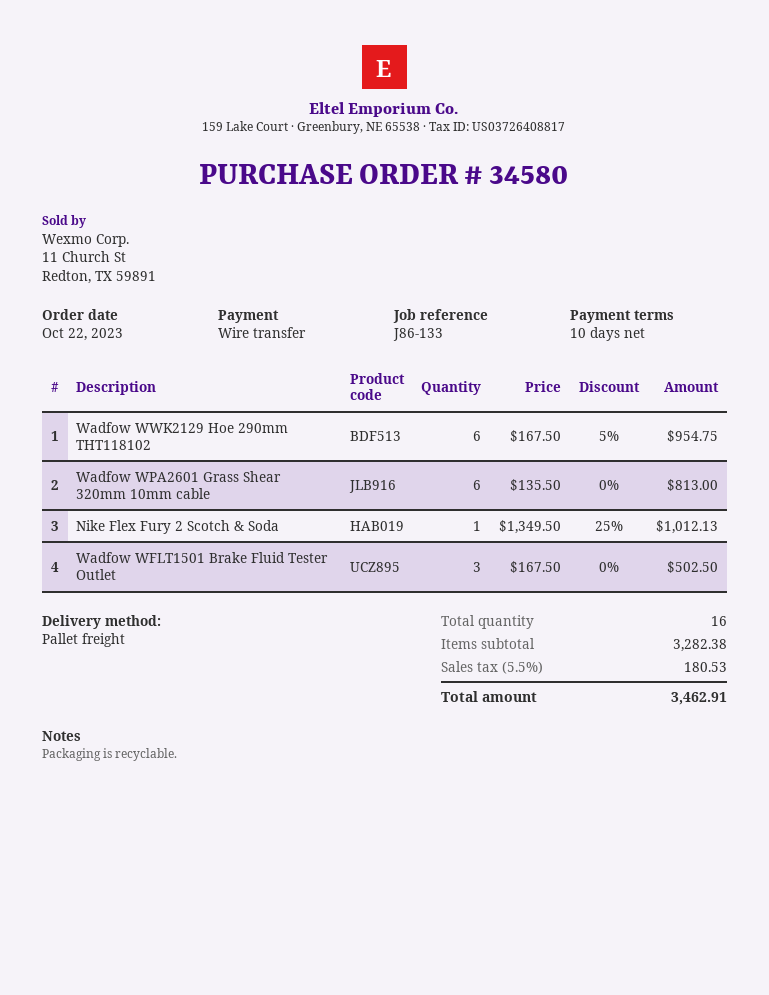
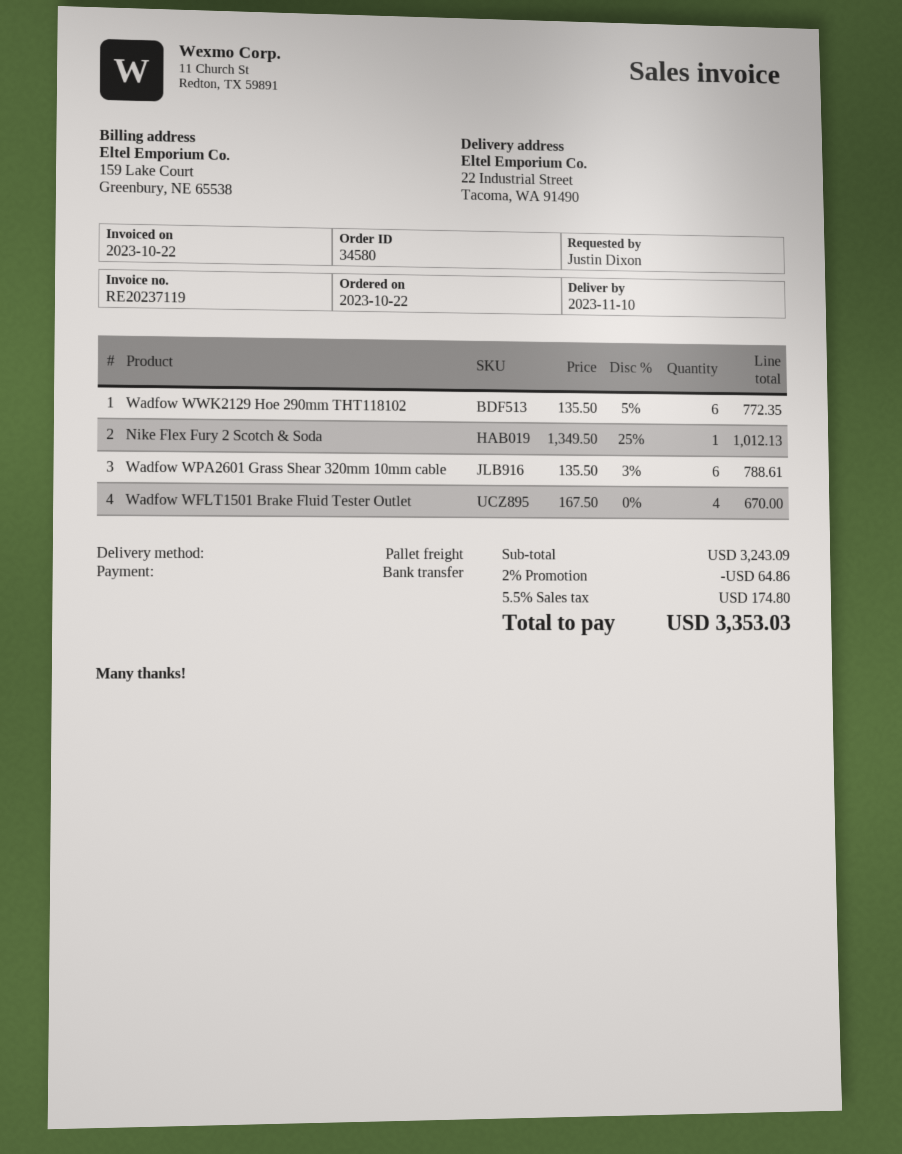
Wadfow WWK2129 Hoe 290mm THT118102: 6 x 167.50 - 5% = 954.75 -> 6 x 135.50 - 5% = 772.35
Wadfow WPA2601 Grass Shear 320mm 10mm cable: 6 x 135.50 = 813.00 -> 6 x 135.50 - 3% = 788.61
Wadfow WFLT1501 Brake Fluid Tester Outlet: 3 x 167.50 = 502.50 -> 4 x 167.50 = 670.00
subtotal: 3282.38 -> 3243.09
discount: none -> 2% = 64.86
tax: 5.5% = 180.53 -> 5.5% = 174.80
total: 3462.91 -> 3353.03

